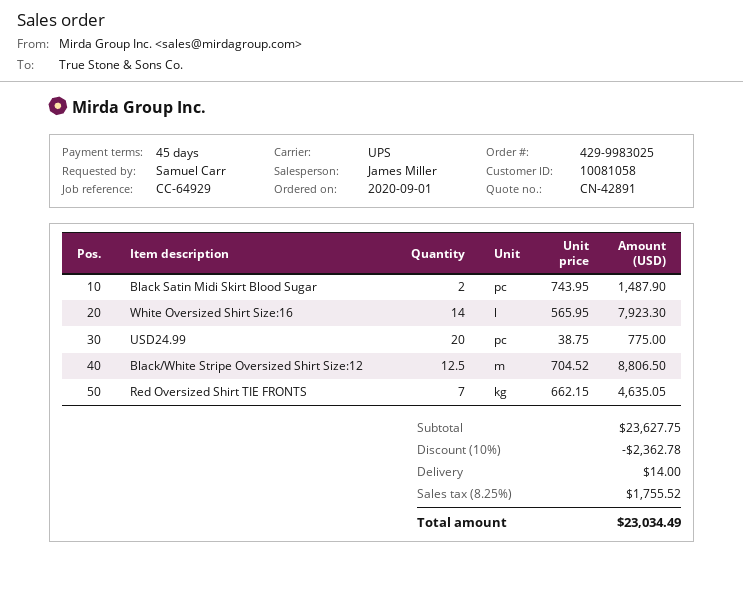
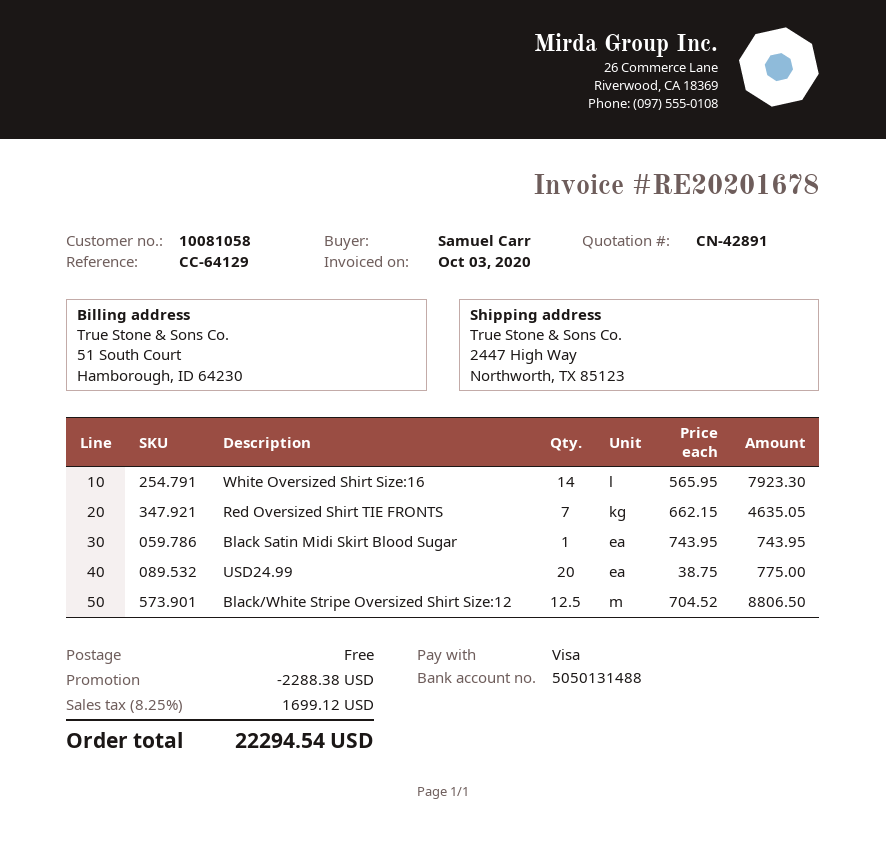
reference: CC-64929 -> CC-64129
Black Satin Midi Skirt Blood Sugar: 2 x 743.95 = 1487.90 -> 1 x 743.95 = 743.95
discount: 2362.78 -> 2288.38
shipping: 14.00 -> 0.00
tax: 8.25% = 1755.52 -> 8.25% = 1699.12
total: 23034.49 -> 22294.54

